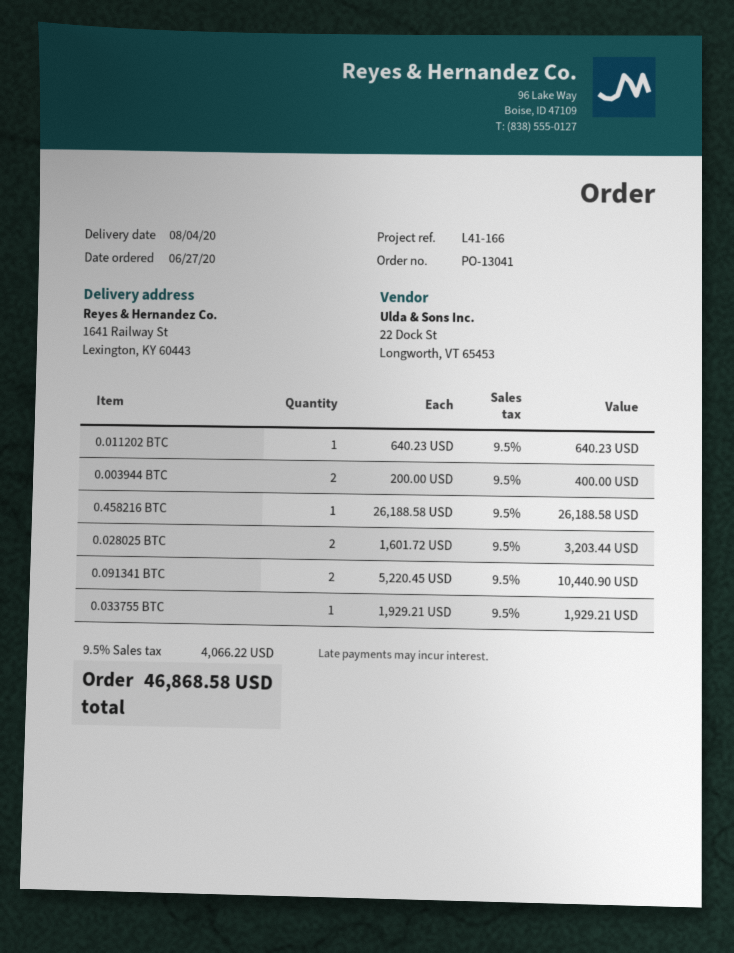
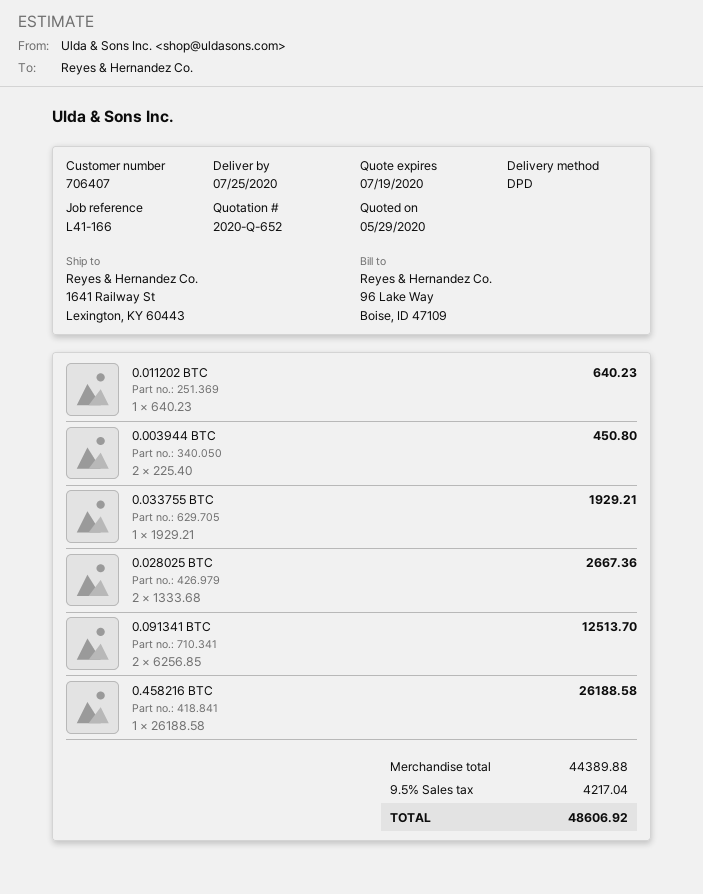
delivery date: 2020-08-04 -> 2020-07-25
0.003944 BTC: 2 x 200.00 = 400.00 -> 2 x 225.40 = 450.80
0.028025 BTC: 2 x 1601.72 = 3203.44 -> 2 x 1333.68 = 2667.36
0.091341 BTC: 2 x 5220.45 = 10440.90 -> 2 x 6256.85 = 12513.70
tax: 9.5% = 4066.22 -> 9.5% = 4217.04
total: 46868.58 -> 48606.92

